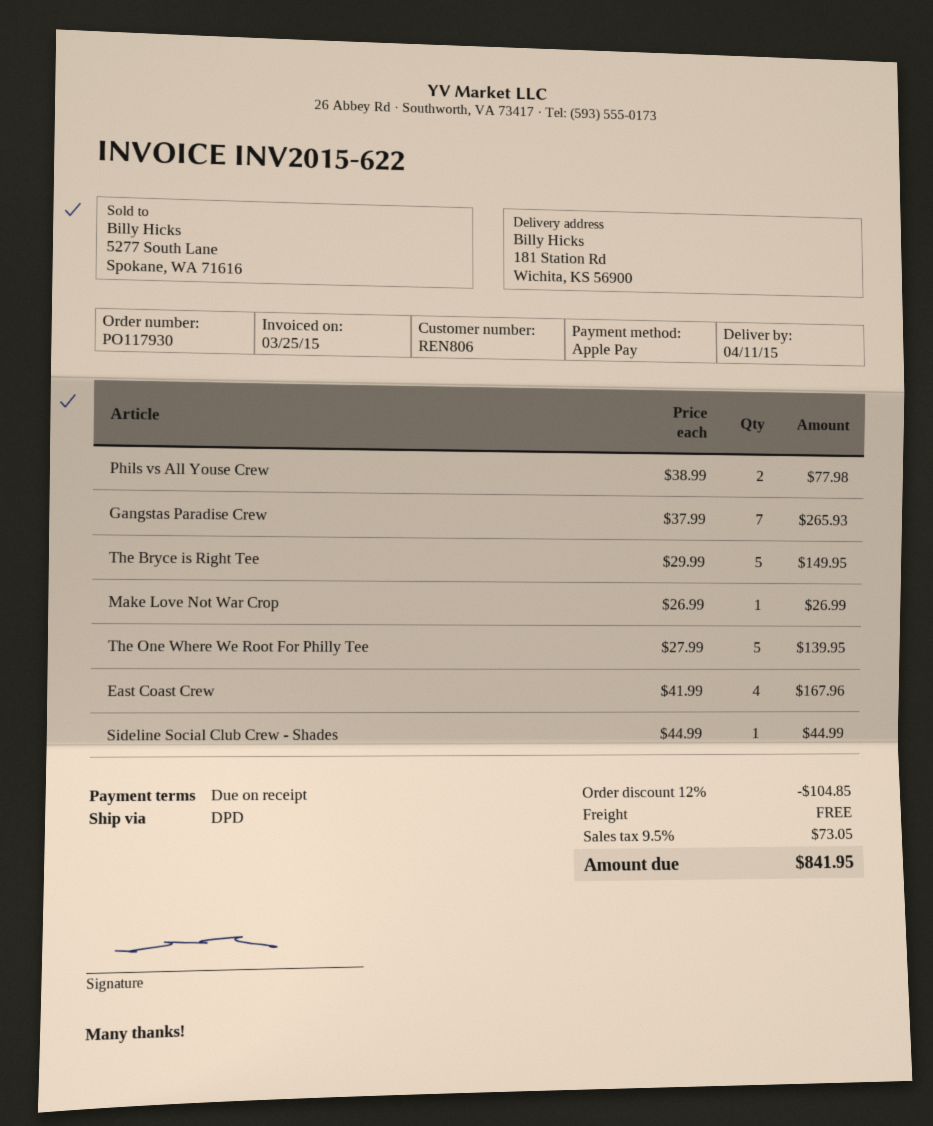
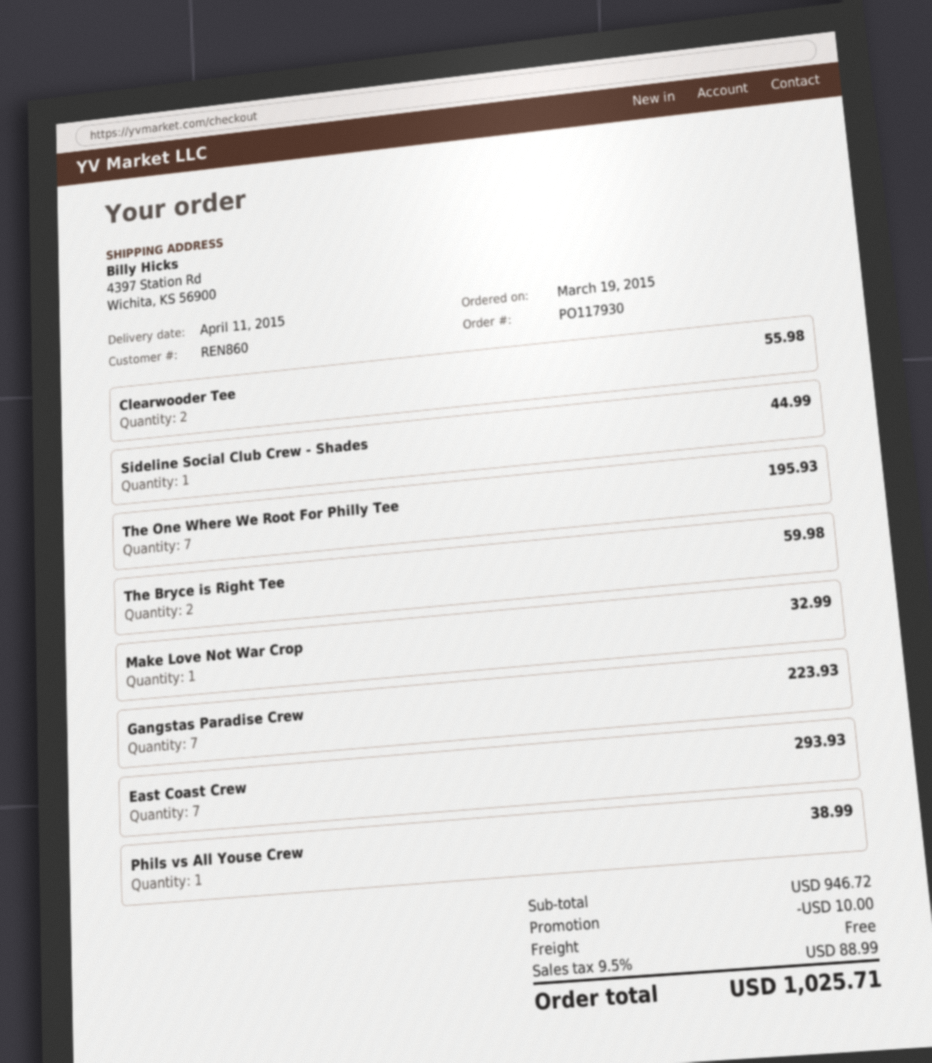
customer number: REN806 -> REN860
ship to: 181 Station Rd, Wichita, KS 56900 -> 4397 Station Rd, Wichita, KS 56900
Phils vs All Youse Crew: 2 for 77.98 -> 1 for 38.99
Gangstas Paradise Crew: 7 for 265.93 -> 7 for 223.93
The Bryce is Right Tee: 5 for 149.95 -> 2 for 59.98
Make Love Not War Crop: 1 for 26.99 -> 1 for 32.99
The One Where We Root For Philly Tee: 5 for 139.95 -> 7 for 195.93
East Coast Crew: 4 for 167.96 -> 7 for 293.93
Clearwooder Tee: none -> 2 for 55.98
discount: 104.85 -> 10.00
tax: 9.5% = 73.05 -> 9.5% = 88.99
total: 841.95 -> 1025.71

